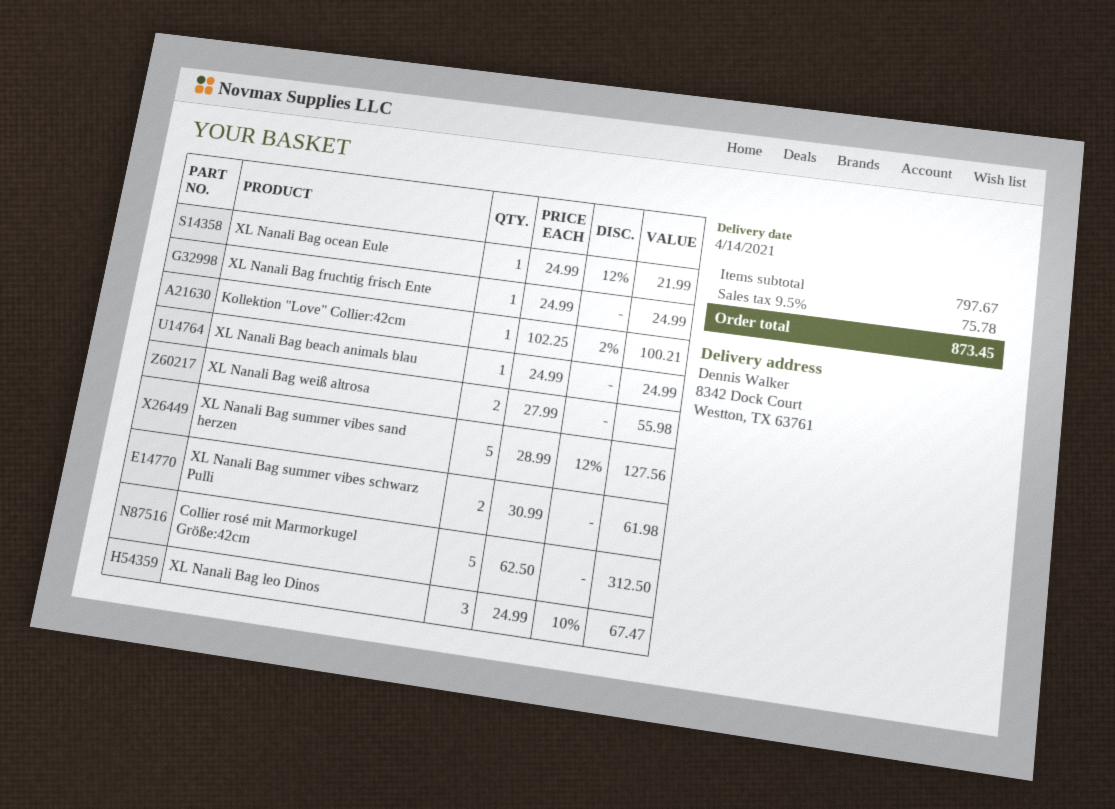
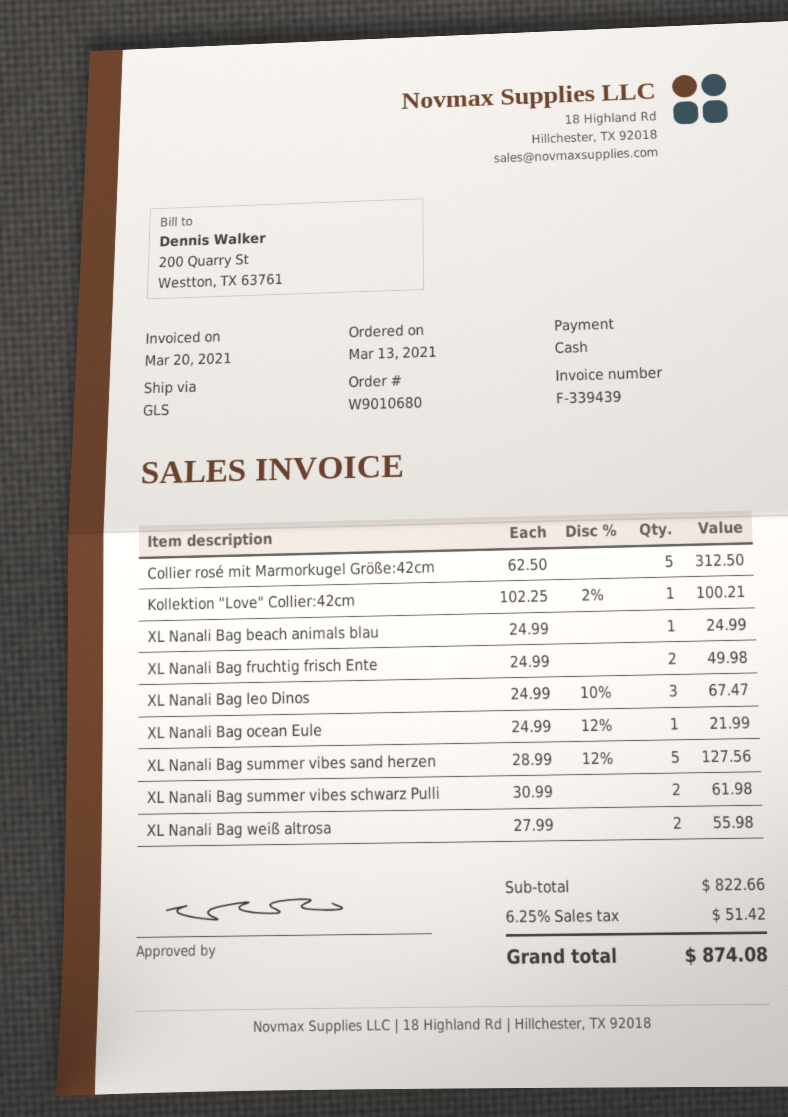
XL Nanali Bag fruchtig frisch Ente: 1 x 24.99 = 24.99 -> 2 x 24.99 = 49.98
subtotal: 797.67 -> 822.66
tax: 9.5% = 75.78 -> 6.25% = 51.42
total: 873.45 -> 874.08

